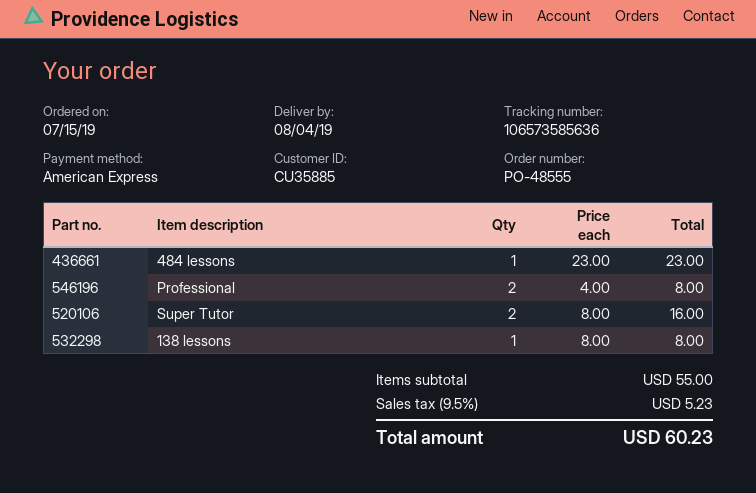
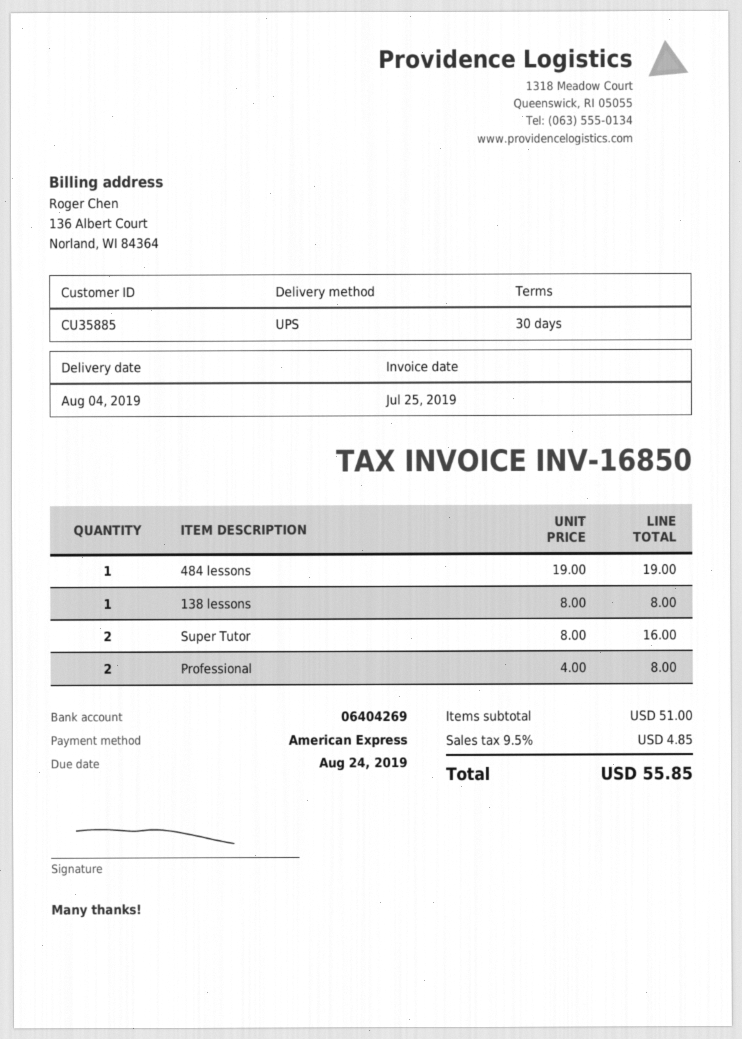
484 lessons: 1 x 23.00 = 23.00 -> 1 x 19.00 = 19.00
subtotal: 55.00 -> 51.00
tax: 9.5% = 5.23 -> 9.5% = 4.85
total: 60.23 -> 55.85

